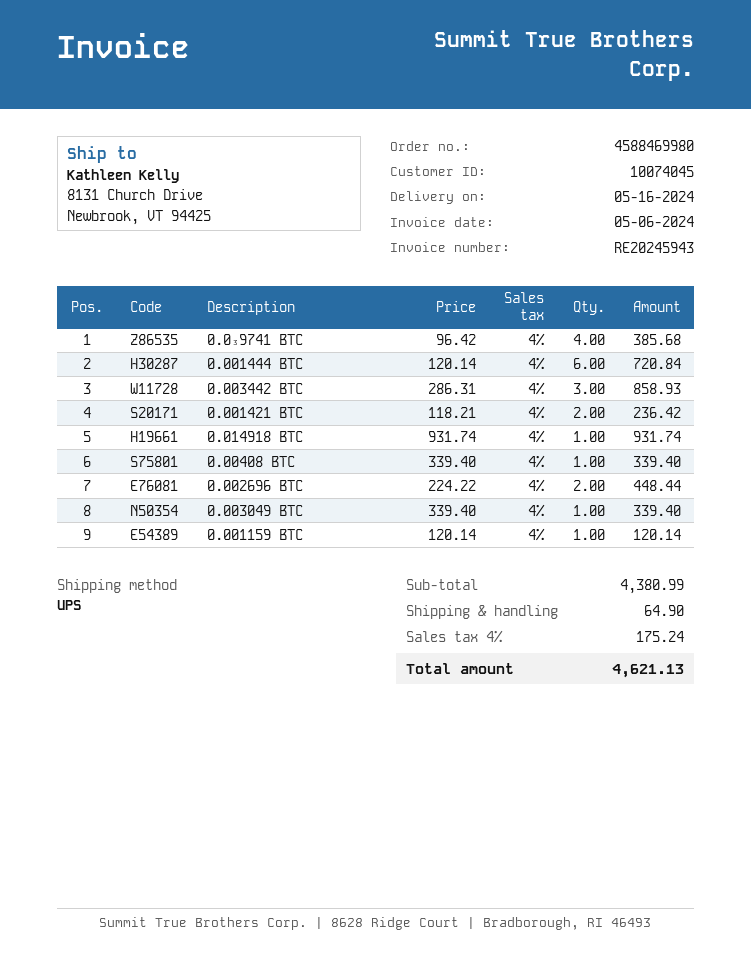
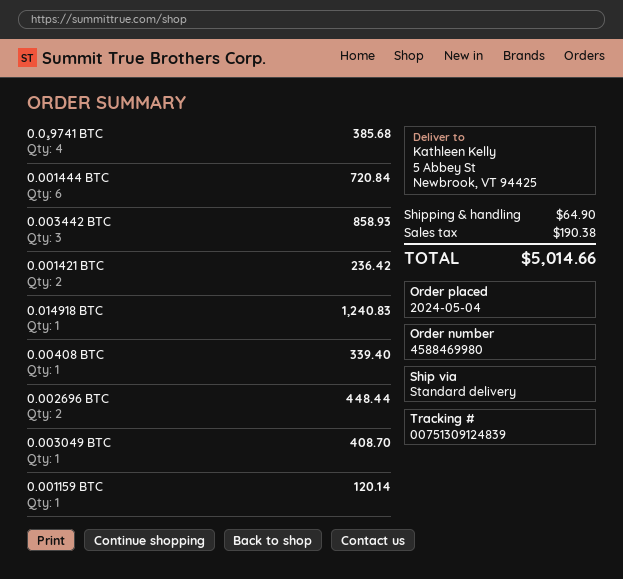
shipping method: UPS -> standard
ship to: 8131 Church Drive, Newbrook, VT 94425 -> 5 Abbey St, Newbrook, VT 94425
0.014918 BTC: 1 for 931.74 -> 1 for 1240.83
0.003049 BTC: 1 for 339.40 -> 1 for 408.70
tax: 175.24 -> 190.38
total: 4621.13 -> 5014.66

